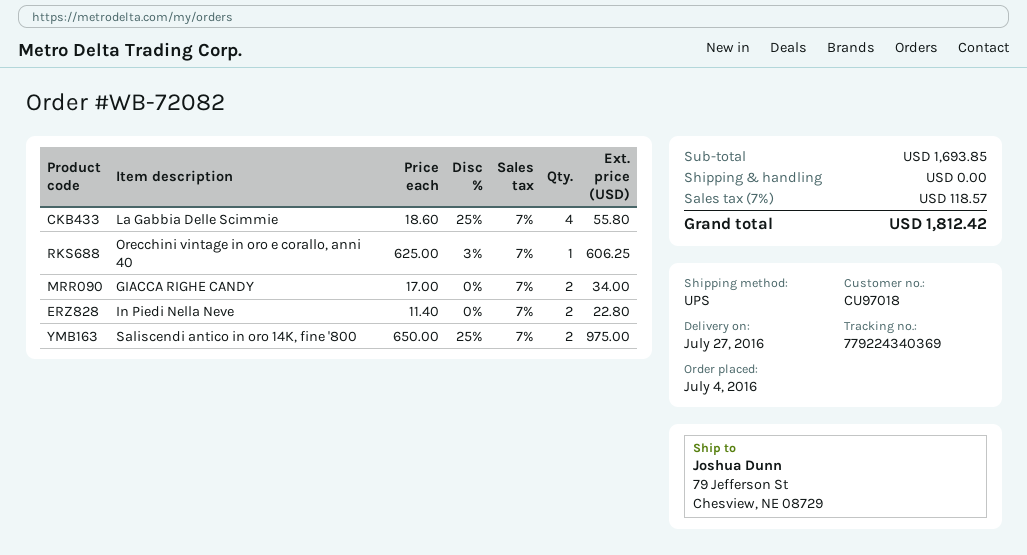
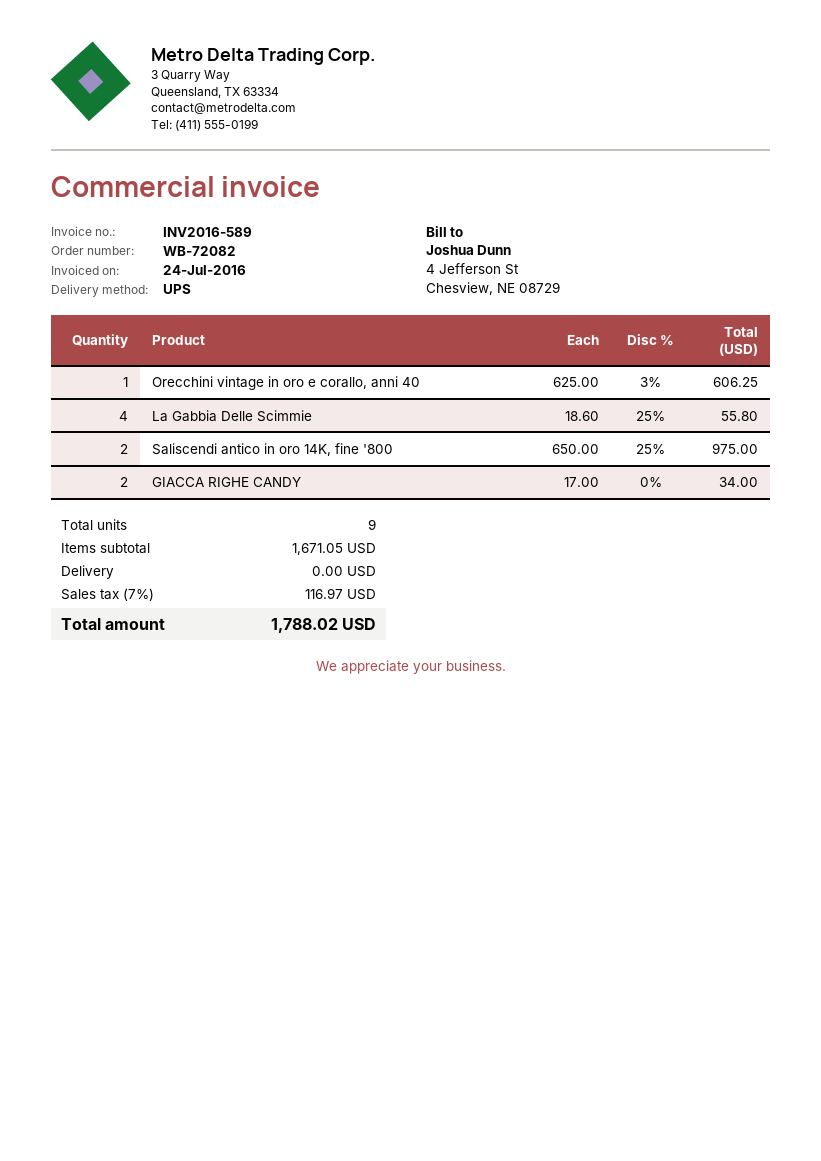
In Piedi Nella Neve: 2 x 11.40 = 22.80 -> none
subtotal: 1693.85 -> 1671.05
tax: 7% = 118.57 -> 7% = 116.97
total: 1812.42 -> 1788.02

